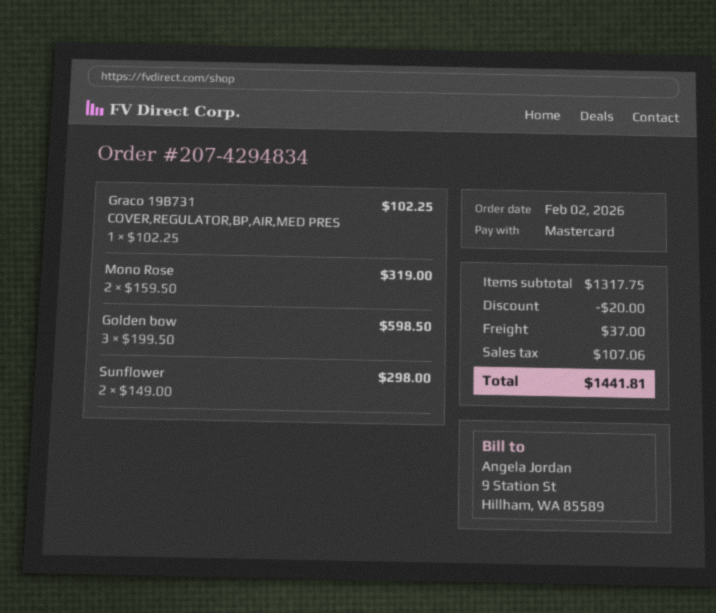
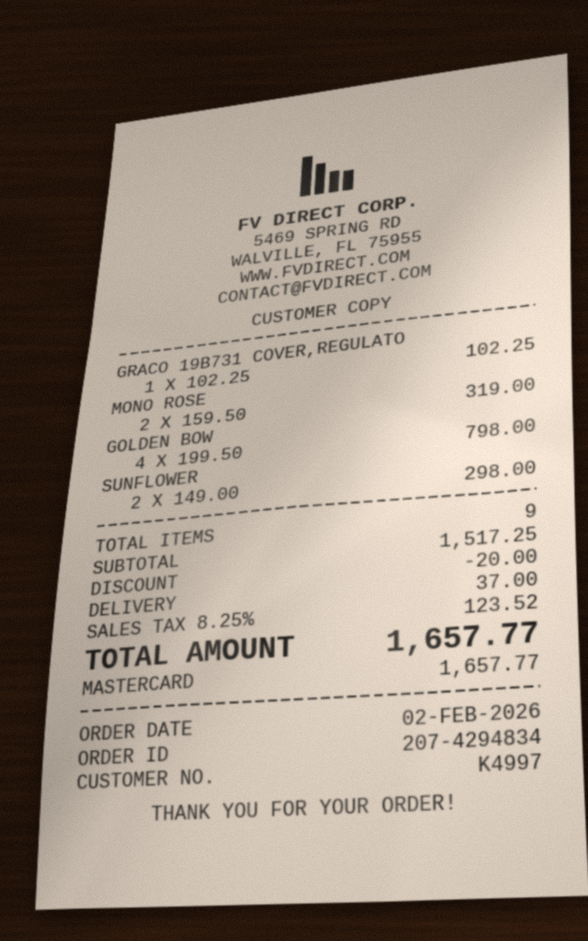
Golden bow: 3 x 199.50 = 598.50 -> 4 x 199.50 = 798.00
subtotal: 1317.75 -> 1517.25
tax: 107.06 -> 123.52
total: 1441.81 -> 1657.77

